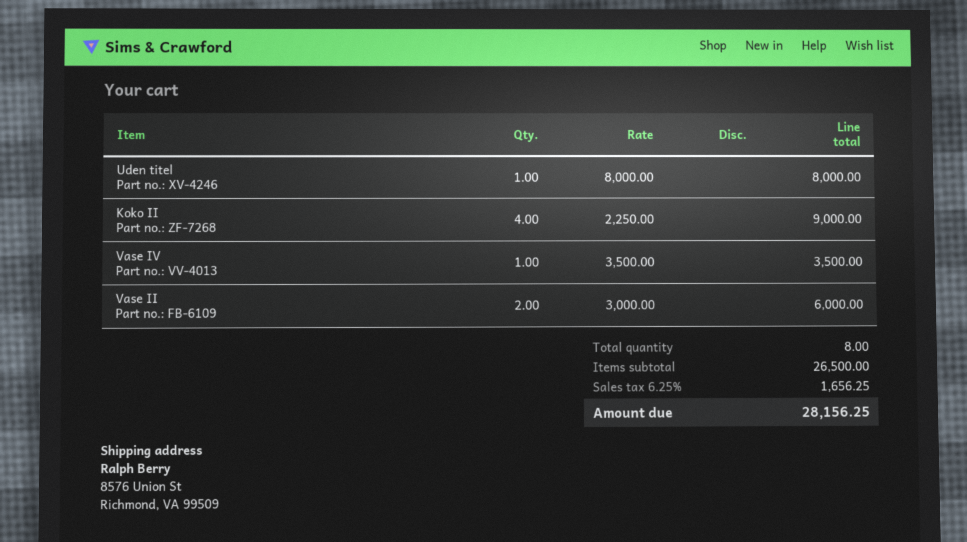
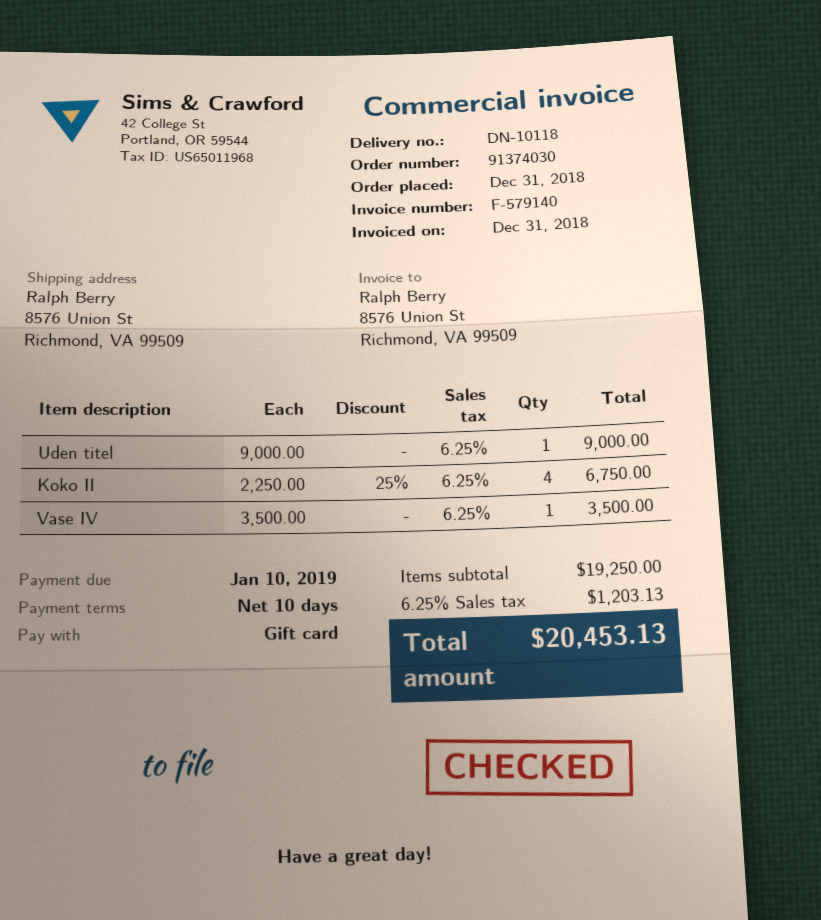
Uden titel: 1 x 8000.00 = 8000.00 -> 1 x 9000.00 = 9000.00
Koko II: 4 x 2250.00 = 9000.00 -> 4 x 2250.00 - 25% = 6750.00
Vase II: 2 x 3000.00 = 6000.00 -> none
subtotal: 26500.00 -> 19250.00
tax: 6.25% = 1656.25 -> 6.25% = 1203.13
total: 28156.25 -> 20453.13

